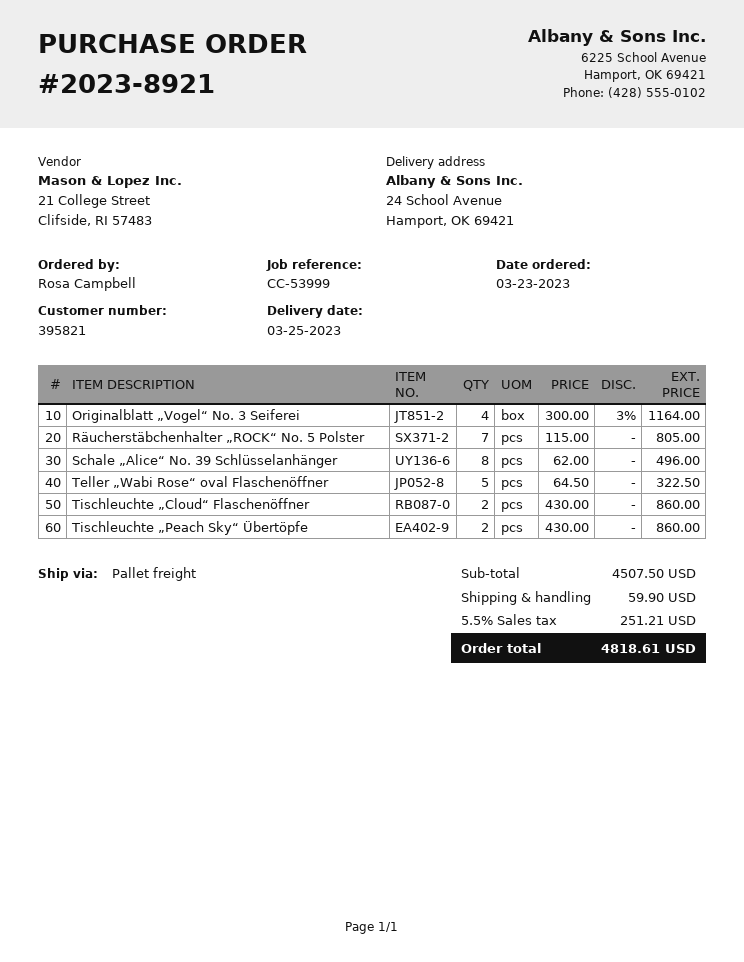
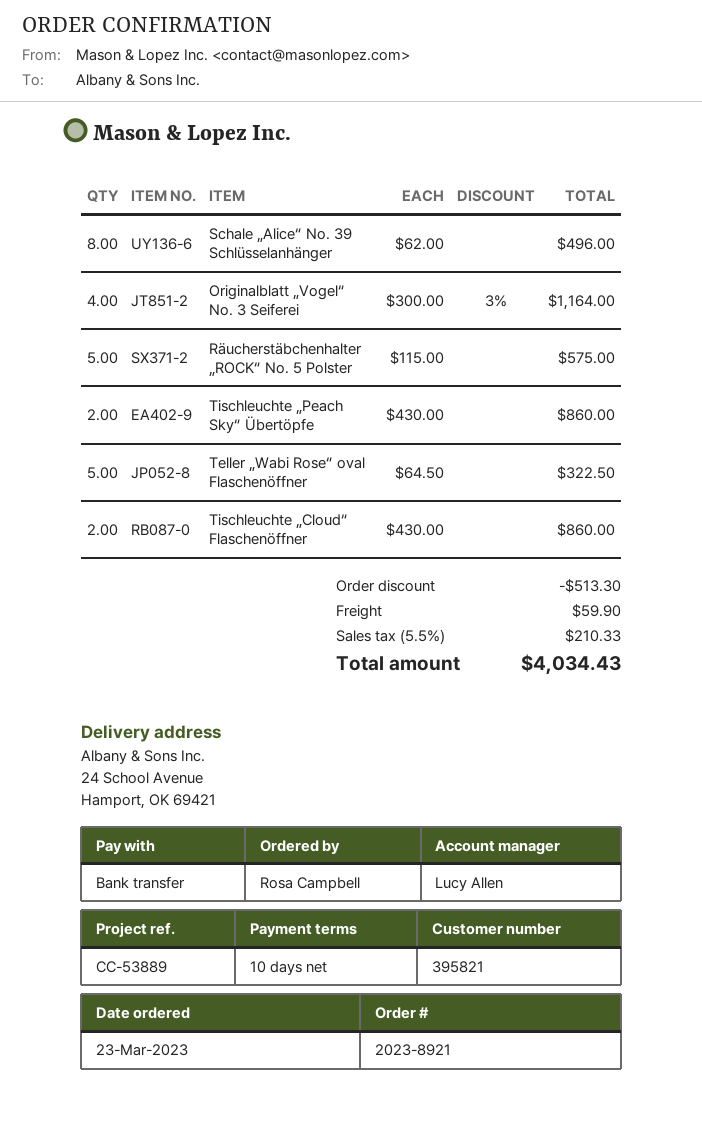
reference: CC-53999 -> CC-53889
Räucherstäbchenhalter „ROCK“ No. 5 Polster: 7 x 115.00 = 805.00 -> 5 x 115.00 = 575.00
discount: none -> 513.30
tax: 5.5% = 251.21 -> 5.5% = 210.33
total: 4818.61 -> 4034.43

